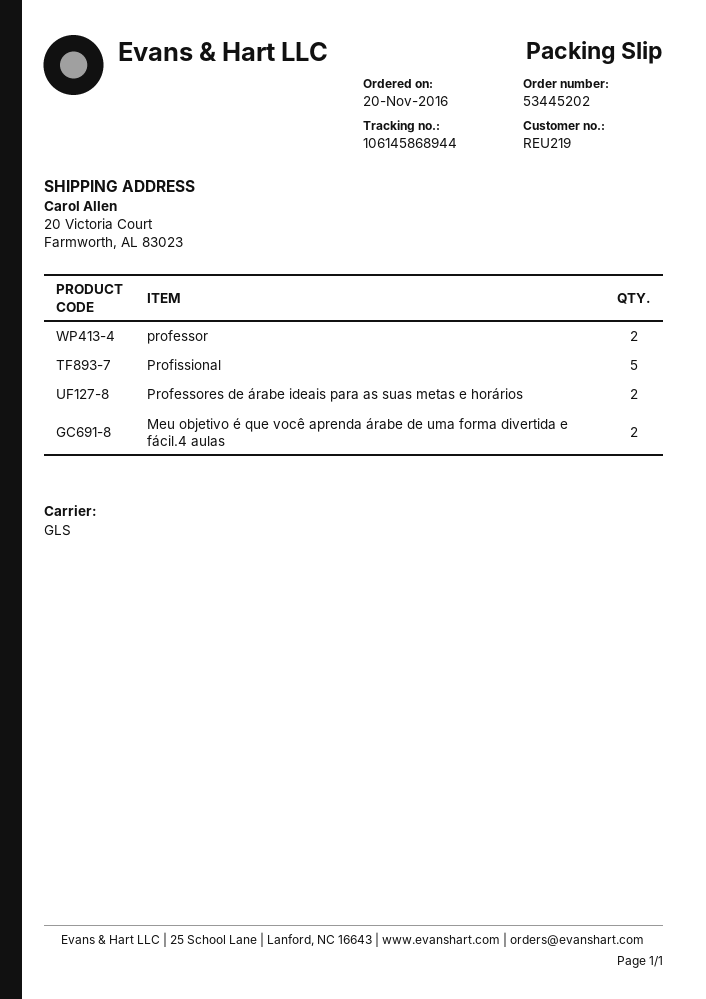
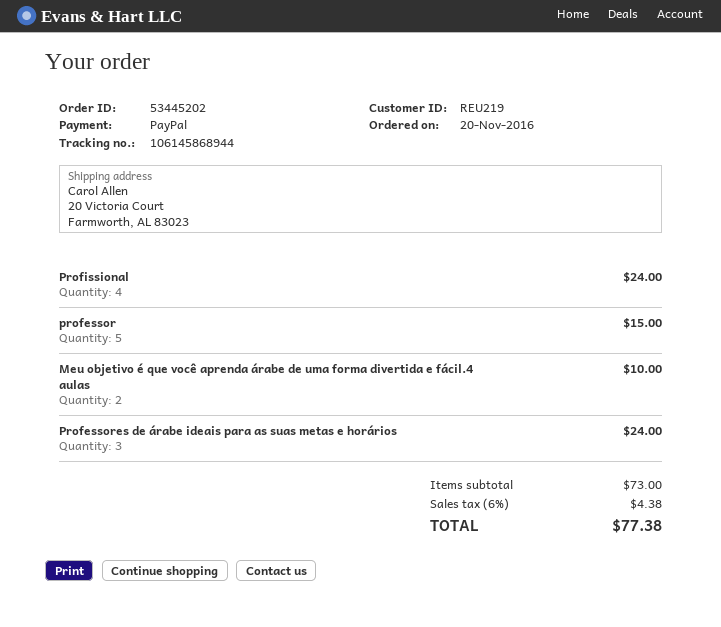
professor: 2 -> 5
Profissional: 5 -> 4
Professores de árabe ideais para as suas metas e horários: 2 -> 3

